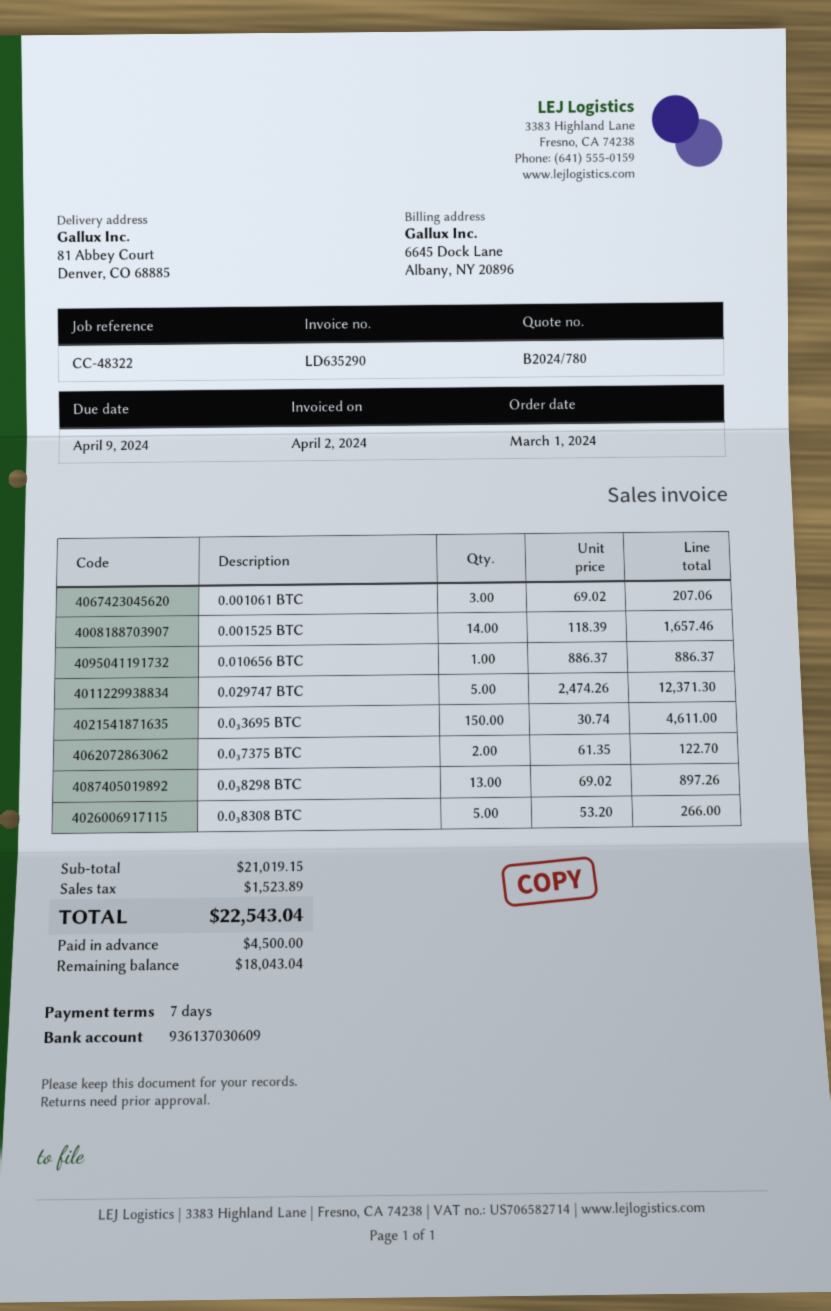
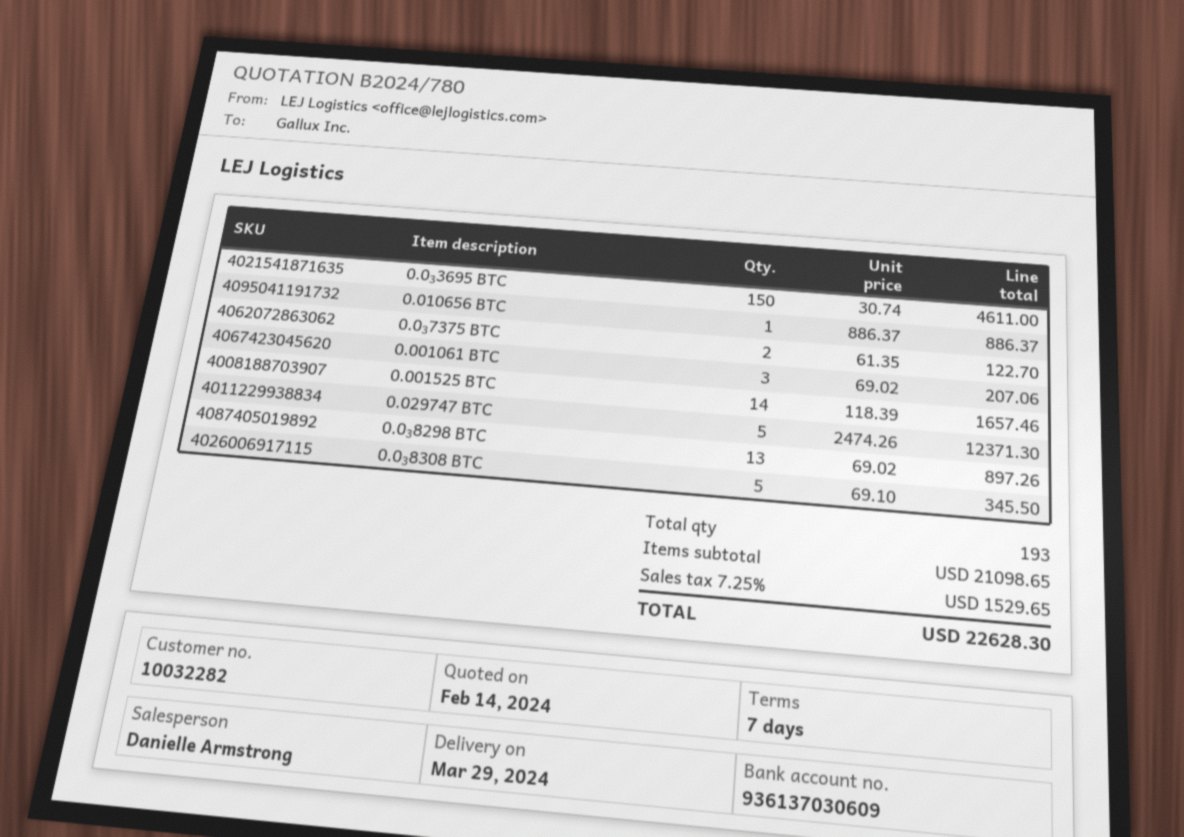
0.0₃8308 BTC: 5 x 53.20 = 266.00 -> 5 x 69.10 = 345.50
subtotal: 21019.15 -> 21098.65
tax: 1523.89 -> 1529.65
total: 22543.04 -> 22628.30

